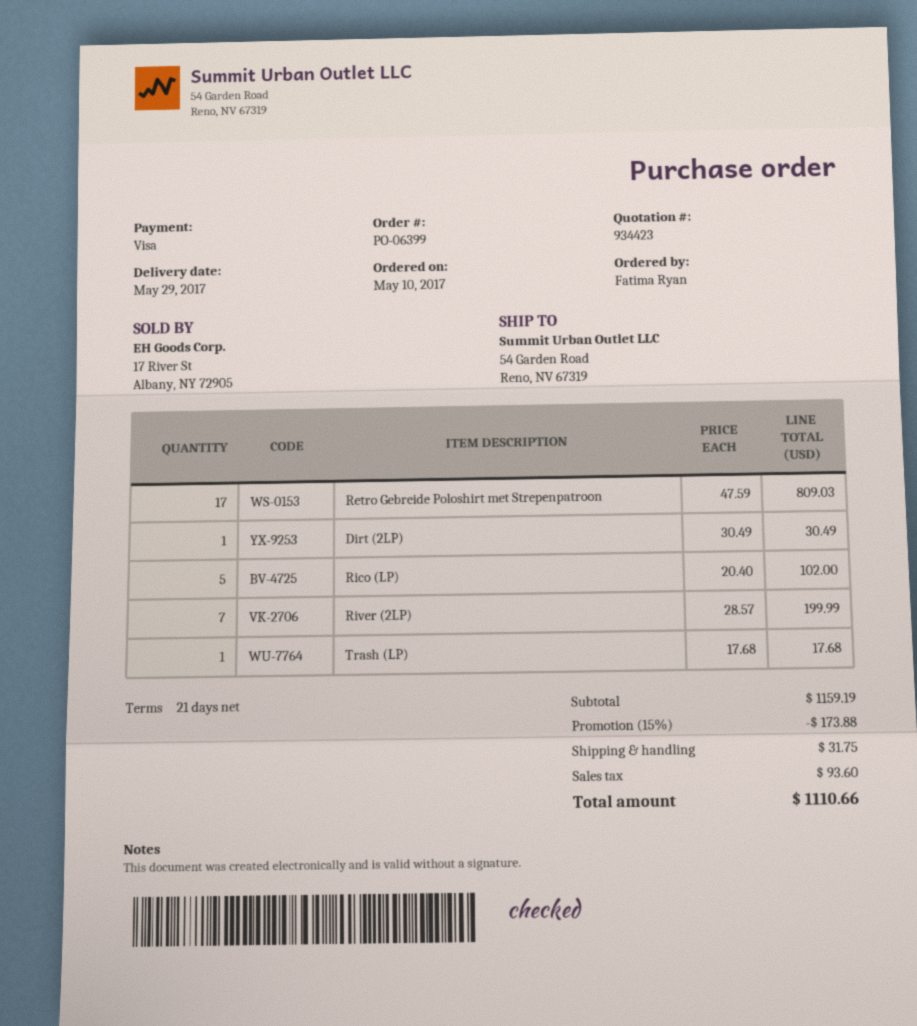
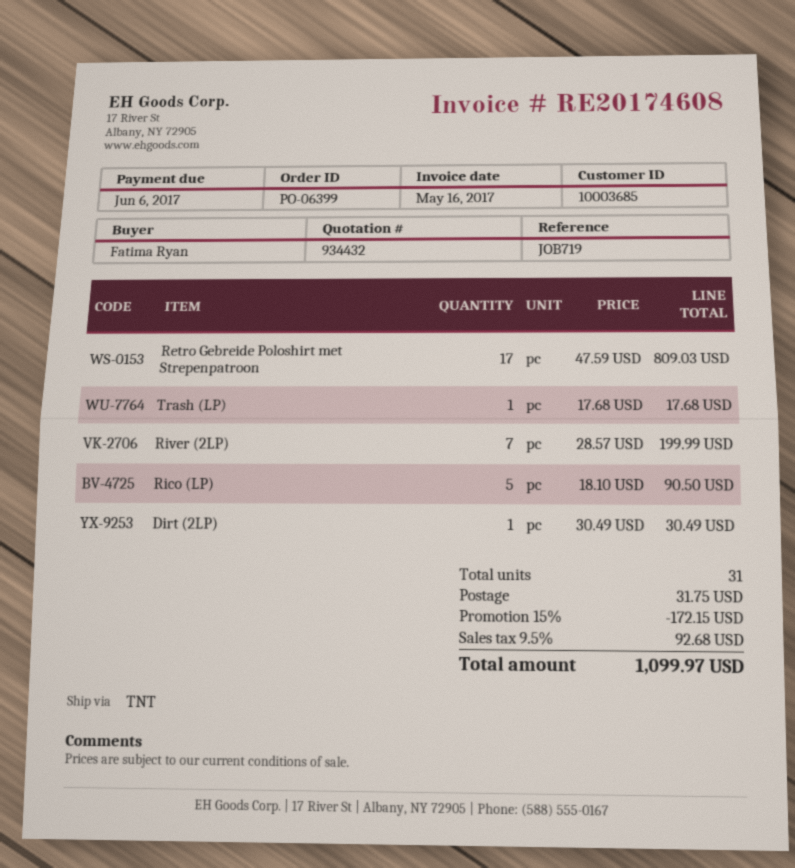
quote number: 934423 -> 934432
Rico (LP): 5 x 20.40 = 102.00 -> 5 x 18.10 = 90.50
discount: 15% = 173.88 -> 15% = 172.15
tax: 93.60 -> 92.68
total: 1110.66 -> 1099.97

